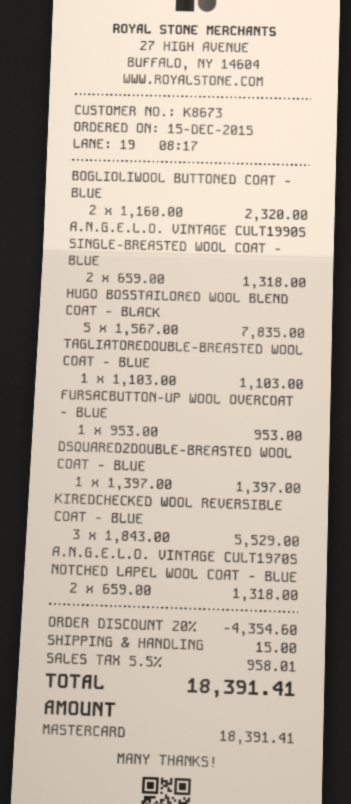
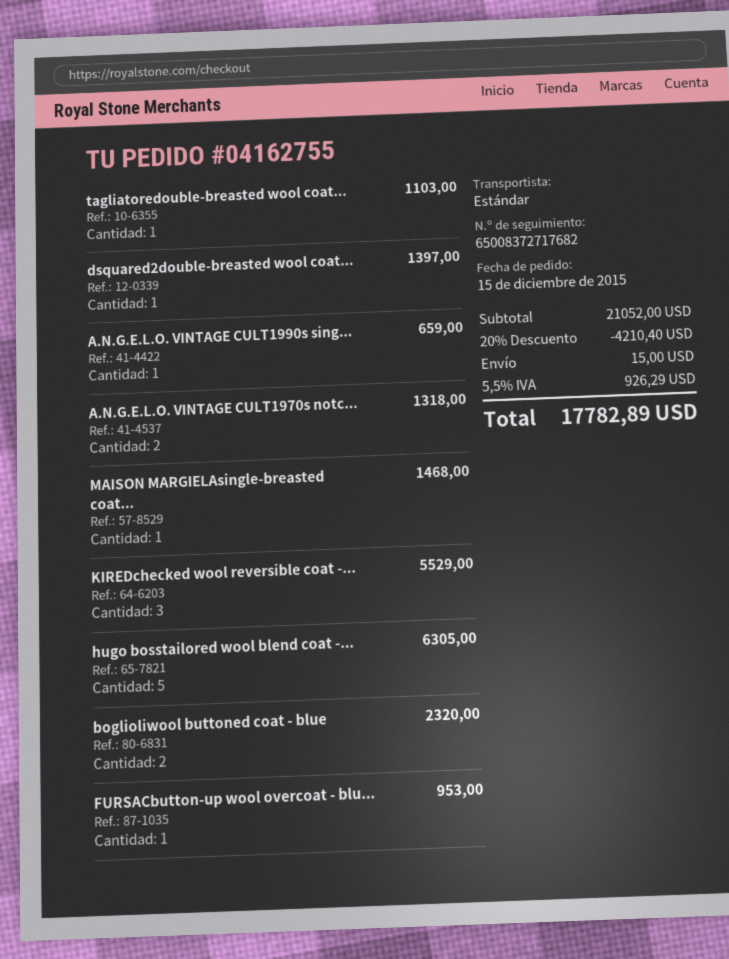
A.N.G.E.L.O. VINTAGE CULT1990S SINGLE-BREASTED WOOL COAT - BLUE: 2 for 1318.00 -> 1 for 659.00
HUGO BOSSTAILORED WOOL BLEND COAT - BLACK: 5 for 7835.00 -> 5 for 6305.00
MAISON MARGIELAsingle-breasted coat...: none -> 1 for 1468.00
discount: 20% = 4354.60 -> 20% = 4210.40
tax: 5.5% = 958.01 -> 5.5% = 926.29
total: 18391.41 -> 17782.89

